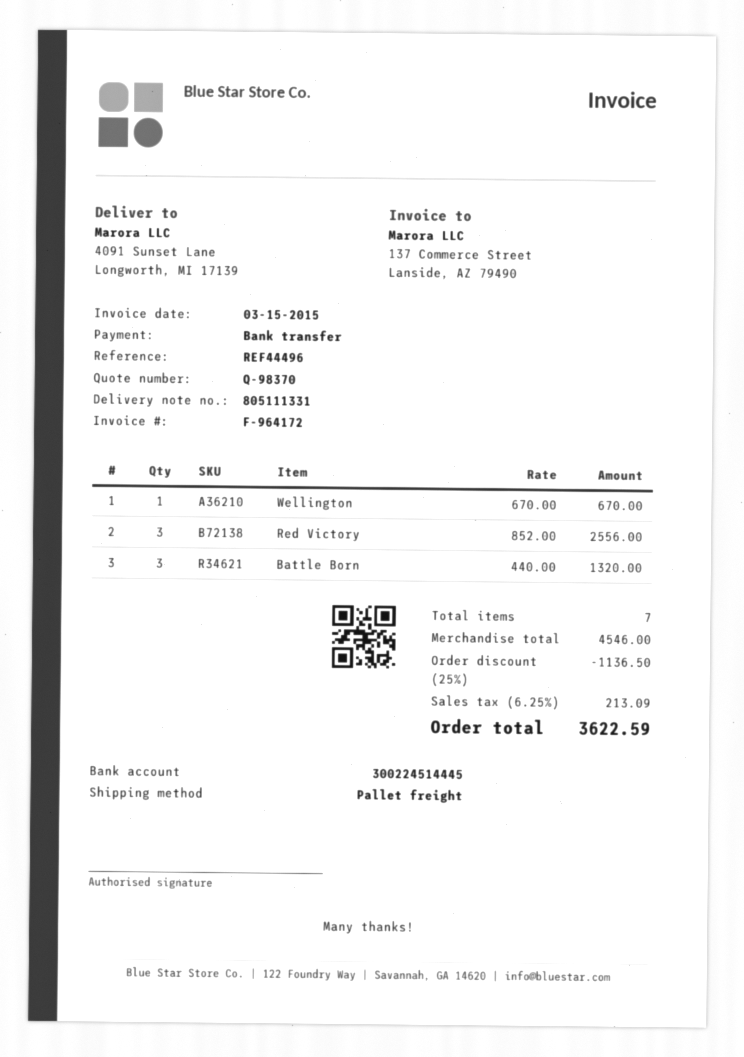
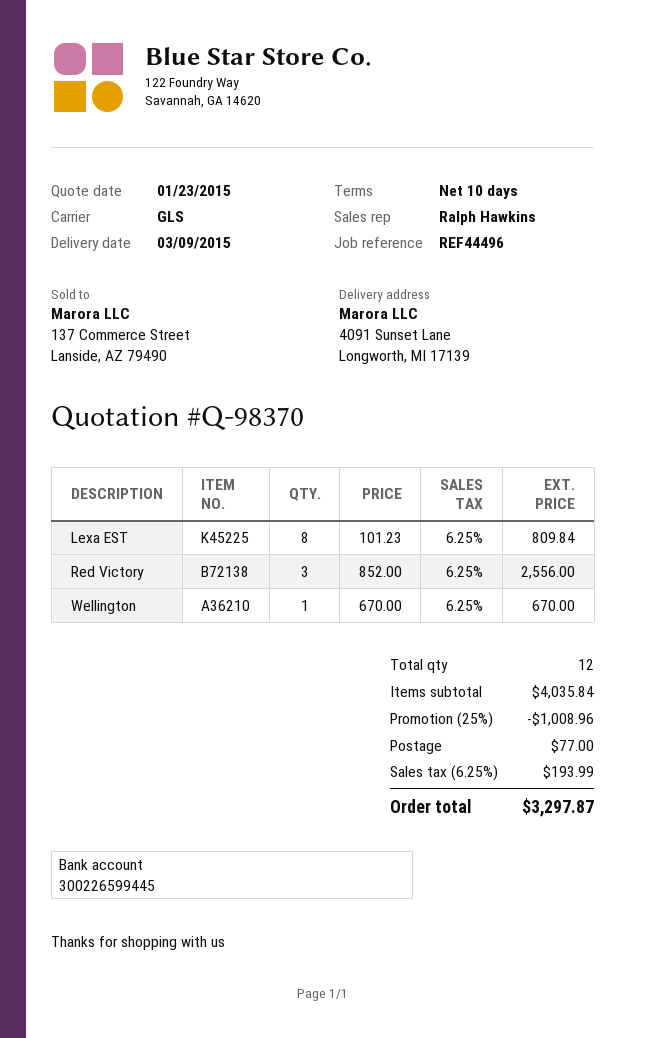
bank account: 300224514445 -> 300226599445
shipping method: pallet freight -> GLS
Battle Born: 3 x 440.00 = 1320.00 -> none
Lexa EST: none -> 8 x 101.23 = 809.84
total quantity: 7 -> 12
subtotal: 4546.00 -> 4035.84
discount: 25% = 1136.50 -> 25% = 1008.96
shipping: none -> 77.00
tax: 6.25% = 213.09 -> 6.25% = 193.99
total: 3622.59 -> 3297.87

